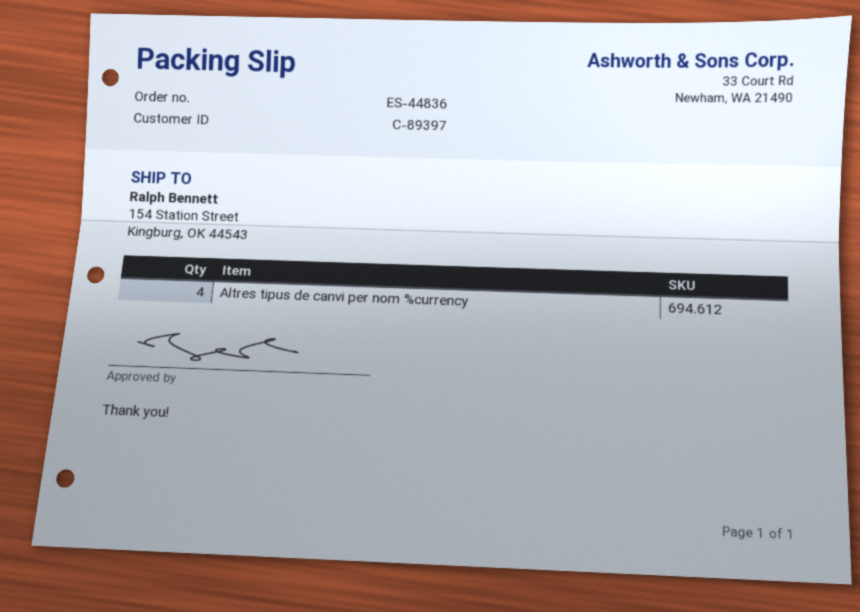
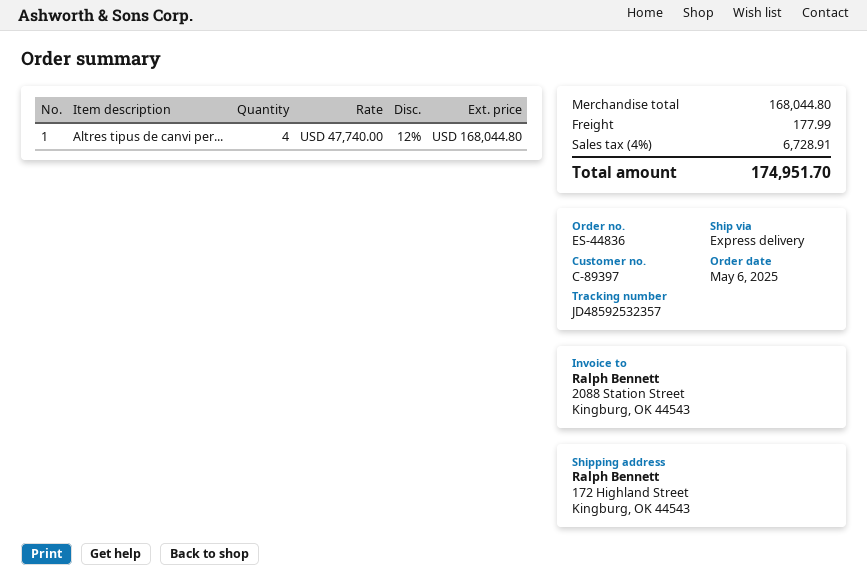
ship to: 154 Station Street, Kingburg, OK 44543 -> 172 Highland Street, Kingburg, OK 44543

